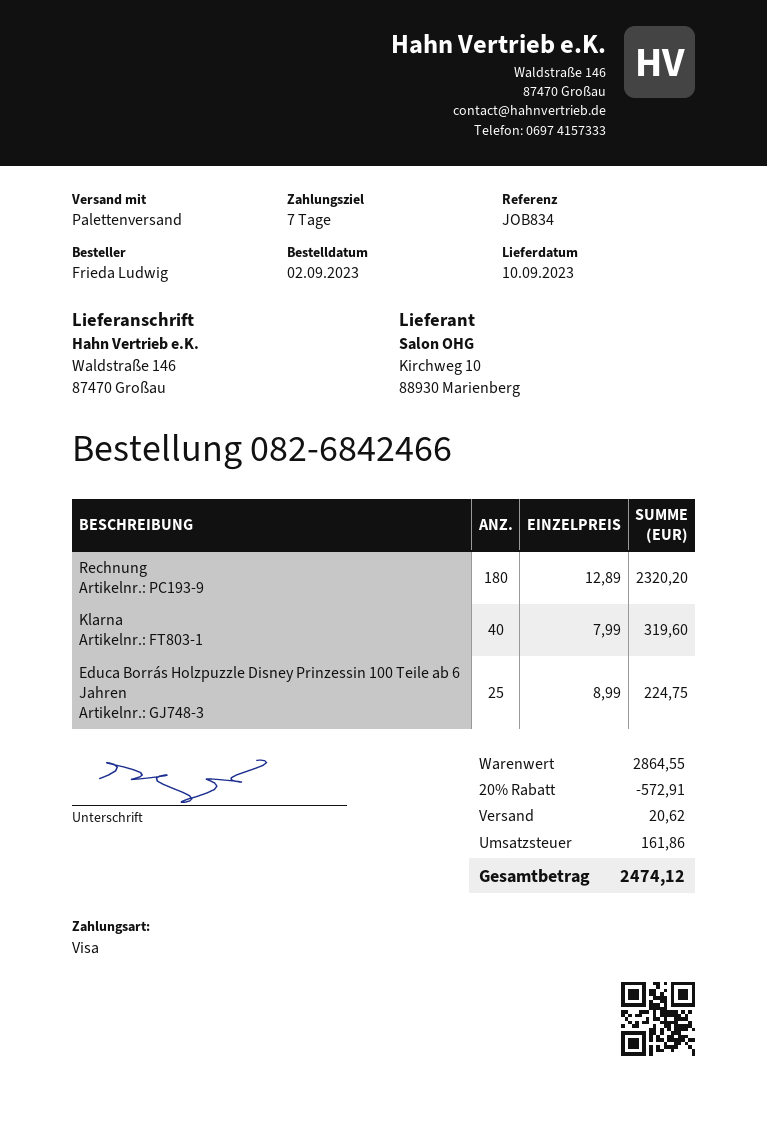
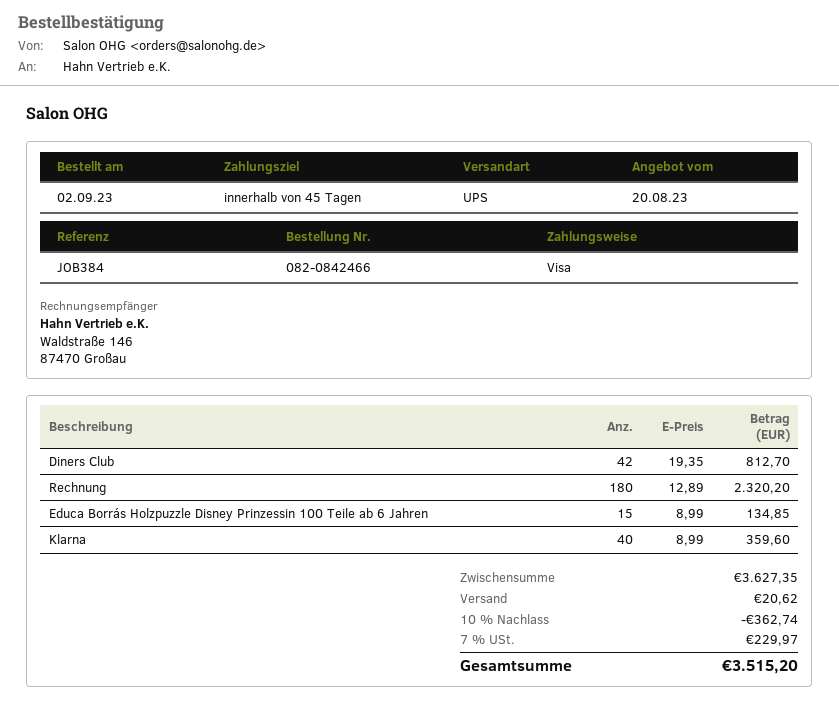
order number: 082-6842466 -> 082-0842466
payment terms: 7 days -> 45 days
reference: JOB834 -> JOB384
shipping method: pallet freight -> UPS
Klarna: 40 x 7.99 = 319.60 -> 40 x 8.99 = 359.60
Educa Borrás Holzpuzzle Disney Prinzessin 100 Teile ab 6 Jahren: 25 x 8.99 = 224.75 -> 15 x 8.99 = 134.85
Diners Club: none -> 42 x 19.35 = 812.70
subtotal: 2864.55 -> 3627.35
discount: 20% = 572.91 -> 10% = 362.74
tax: 161.86 -> 229.97
total: 2474.12 -> 3515.20

